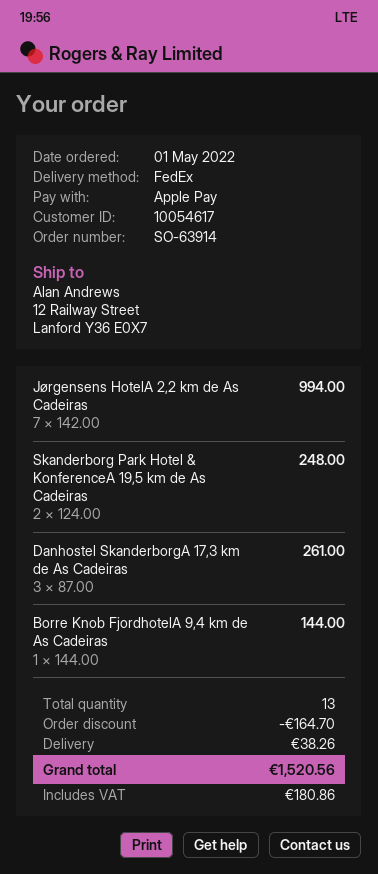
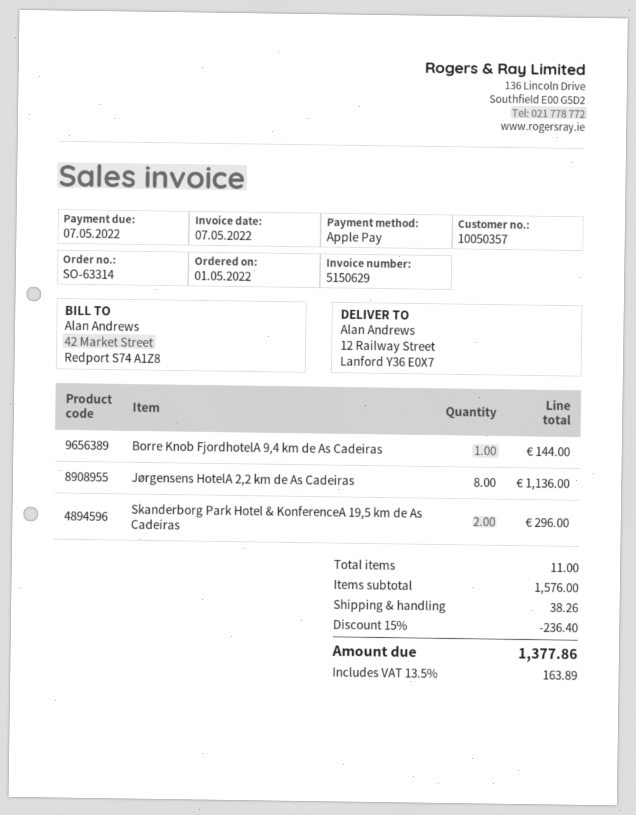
order number: SO-63914 -> SO-63314
customer number: 10054617 -> 10050357
Jørgensens HotelA 2,2 km de As Cadeiras: 7 for 994.00 -> 8 for 1136.00
Skanderborg Park Hotel & KonferenceA 19,5 km de As Cadeiras: 2 for 248.00 -> 2 for 296.00
Danhostel SkanderborgA 17,3 km de As Cadeiras: 3 for 261.00 -> none
total quantity: 13 -> 11
discount: 164.70 -> 236.40
tax: 180.86 -> 163.89
total: 1520.56 -> 1377.86

